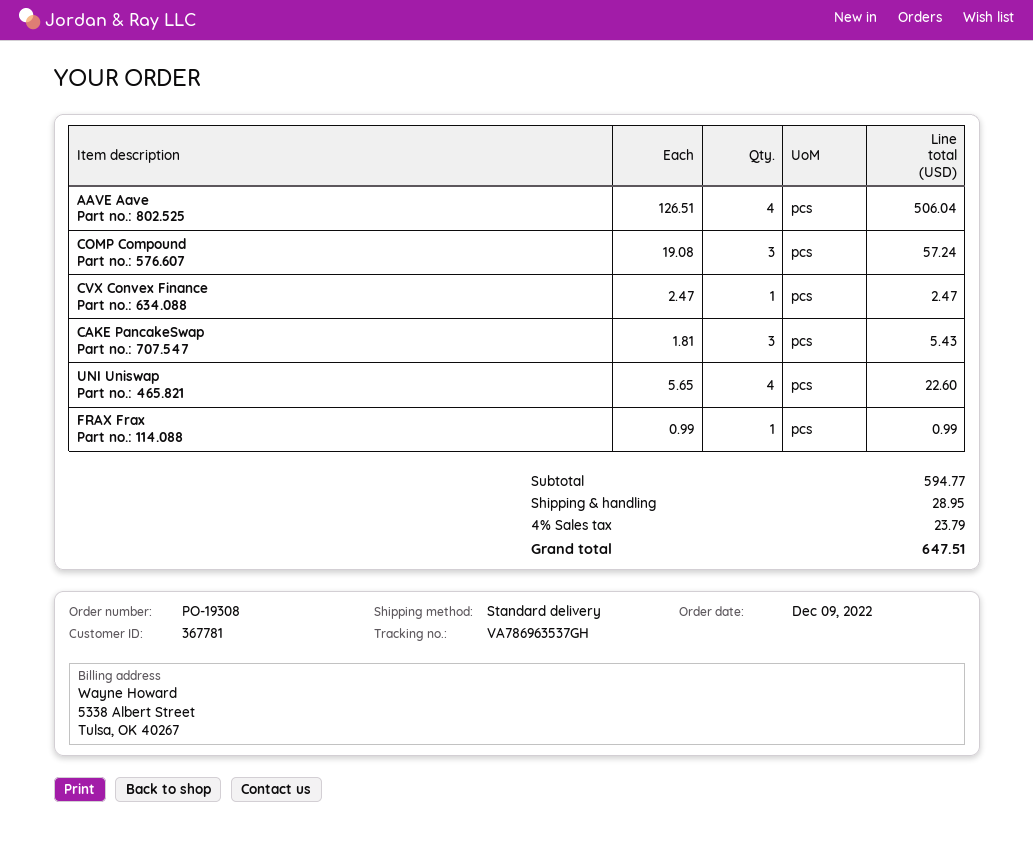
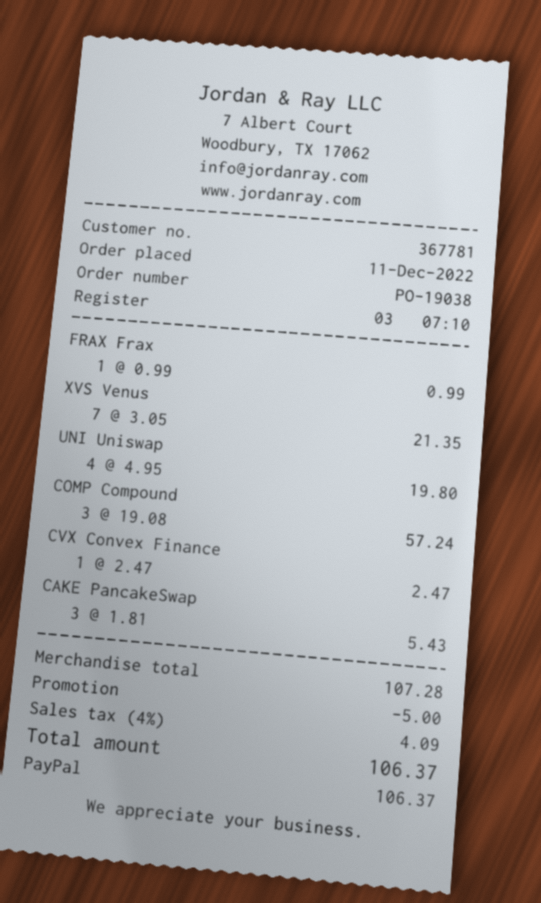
order number: PO-19308 -> PO-19038
order date: 2022-12-09 -> 2022-12-11
AAVE Aave: 4 x 126.51 = 506.04 -> none
UNI Uniswap: 4 x 5.65 = 22.60 -> 4 x 4.95 = 19.80
XVS Venus: none -> 7 x 3.05 = 21.35
subtotal: 594.77 -> 107.28
discount: none -> 5.00
shipping: 28.95 -> none
tax: 4% = 23.79 -> 4% = 4.09
total: 647.51 -> 106.37

